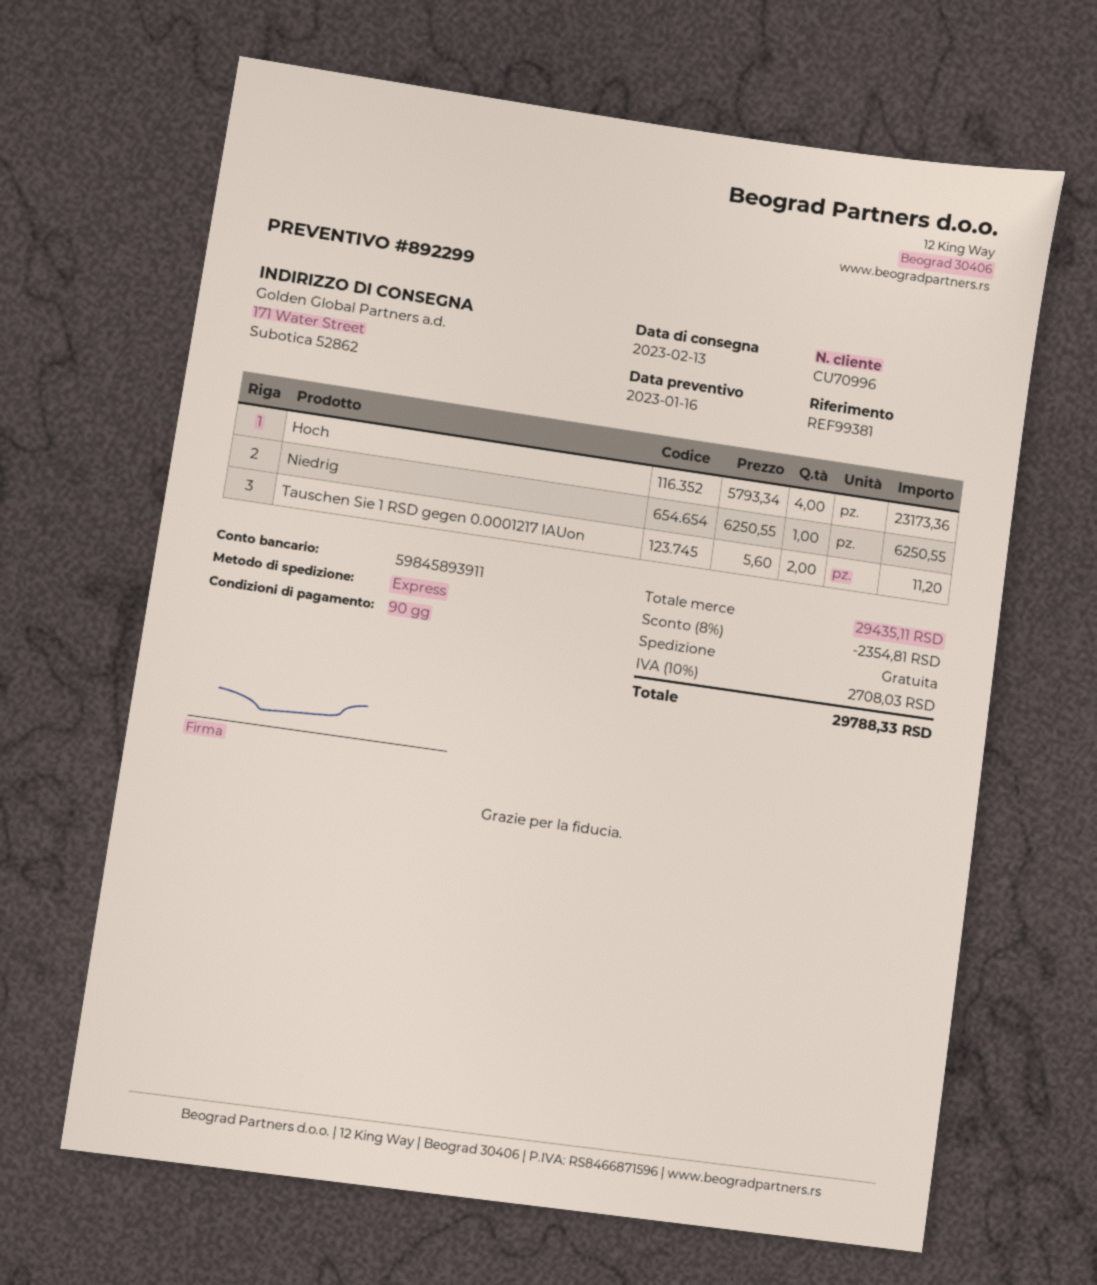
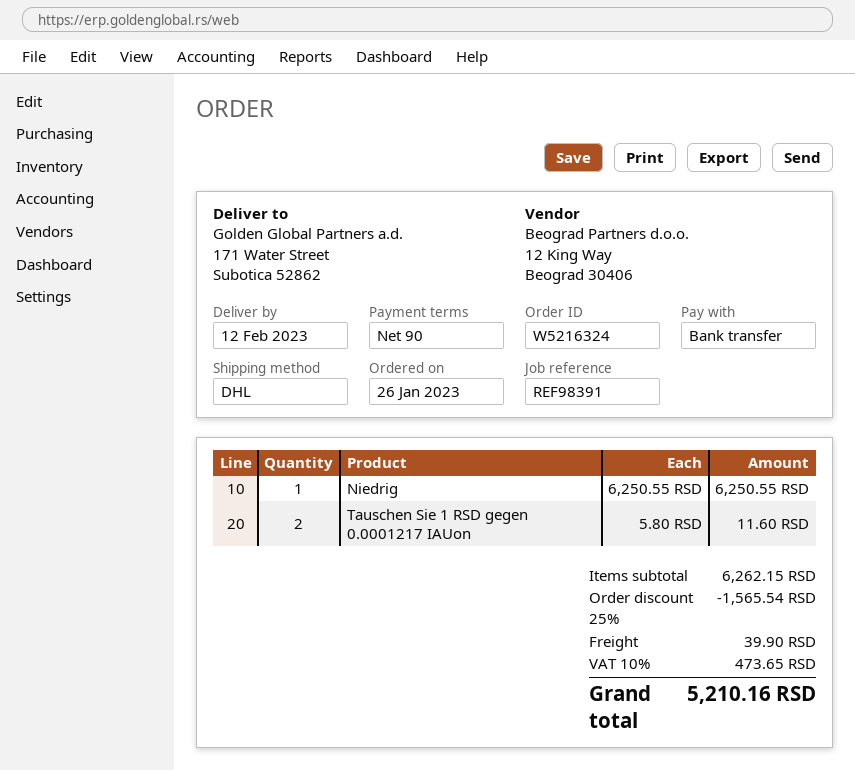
delivery date: 2023-02-13 -> 2023-02-12
reference: REF99381 -> REF98391
shipping method: express -> DHL
Hoch: 4 x 5793.34 = 23173.36 -> none
Tauschen Sie 1 RSD gegen 0.0001217 IAUon: 2 x 5.60 = 11.20 -> 2 x 5.80 = 11.60
subtotal: 29435.11 -> 6262.15
discount: 8% = 2354.81 -> 25% = 1565.54
shipping: 0.00 -> 39.90
tax: 10% = 2708.03 -> 10% = 473.65
total: 29788.33 -> 5210.16

